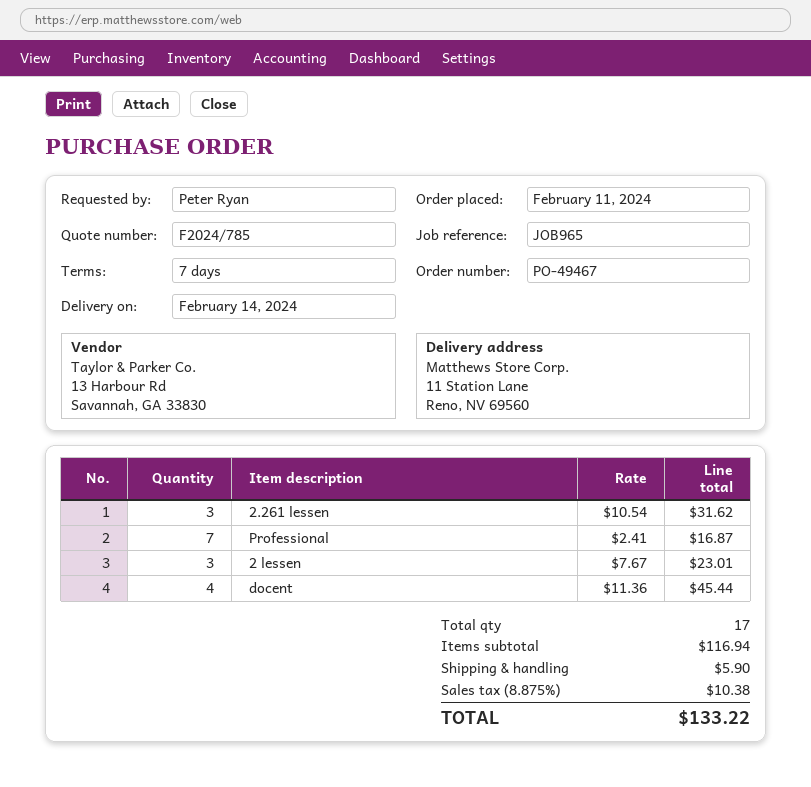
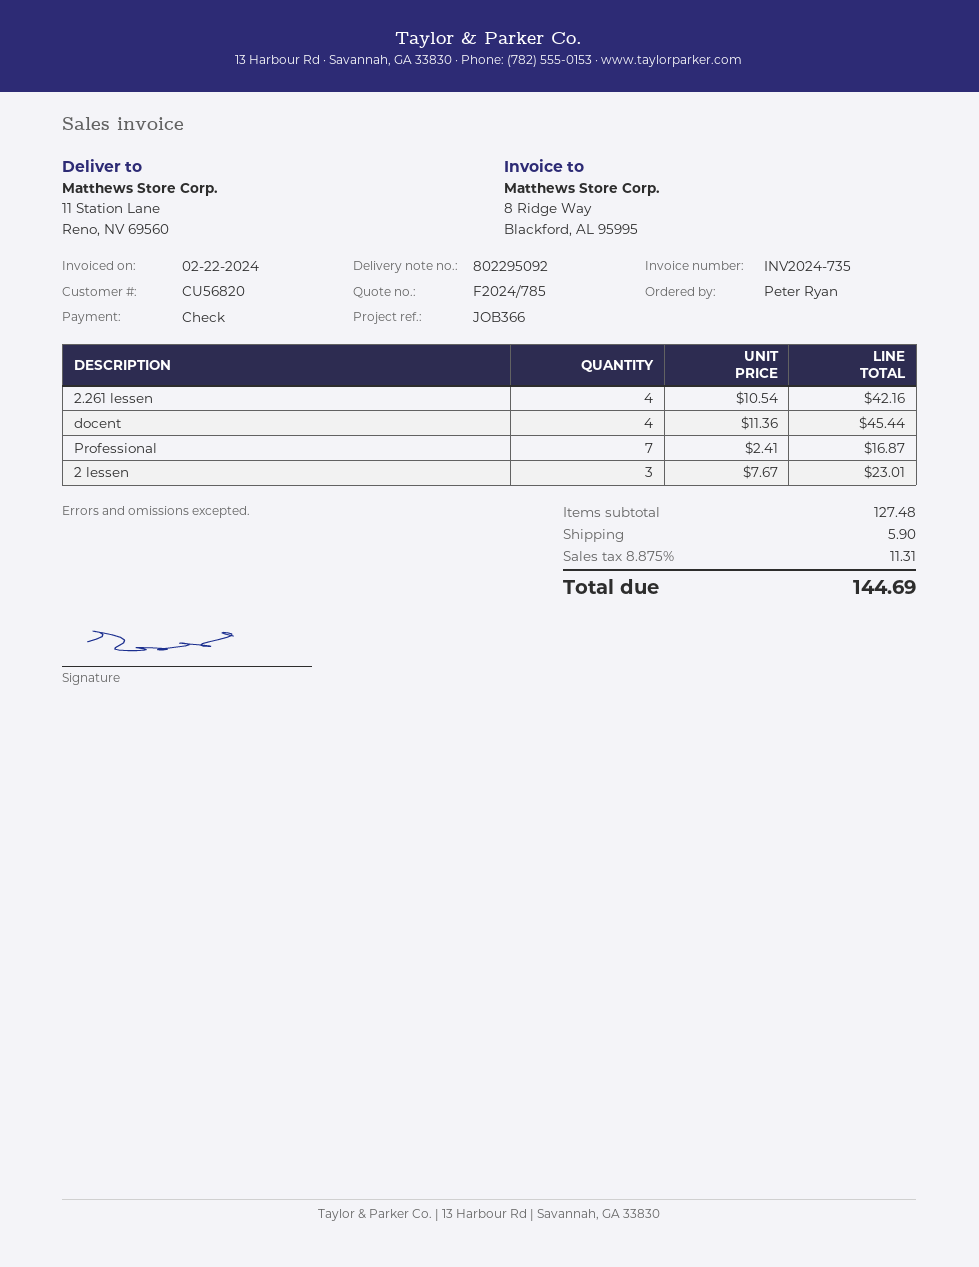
reference: JOB965 -> JOB366
2.261 lessen: 3 x 10.54 = 31.62 -> 4 x 10.54 = 42.16
subtotal: 116.94 -> 127.48
tax: 8.875% = 10.38 -> 8.875% = 11.31
total: 133.22 -> 144.69

